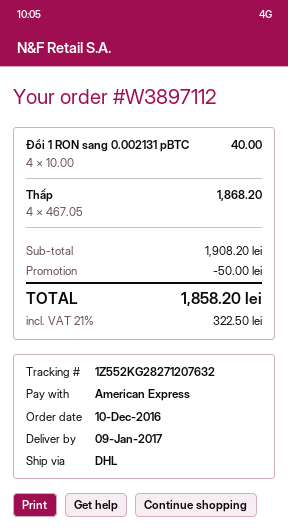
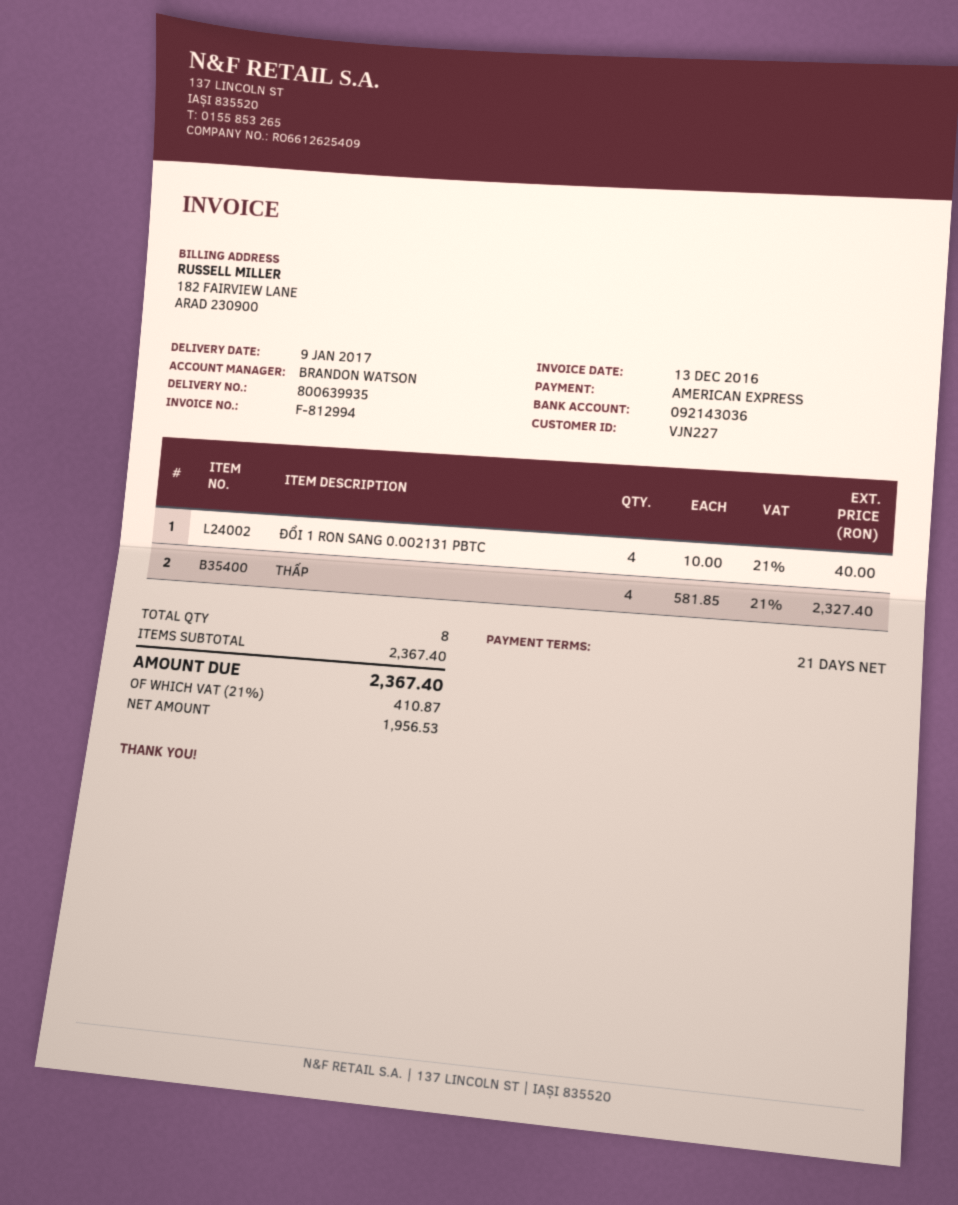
Thấp: 4 x 467.05 = 1868.20 -> 4 x 581.85 = 2327.40
subtotal: 1908.20 -> 2367.40
discount: 50.00 -> none
tax: 21% = 322.50 -> 21% = 410.87
total: 1858.20 -> 2367.40

